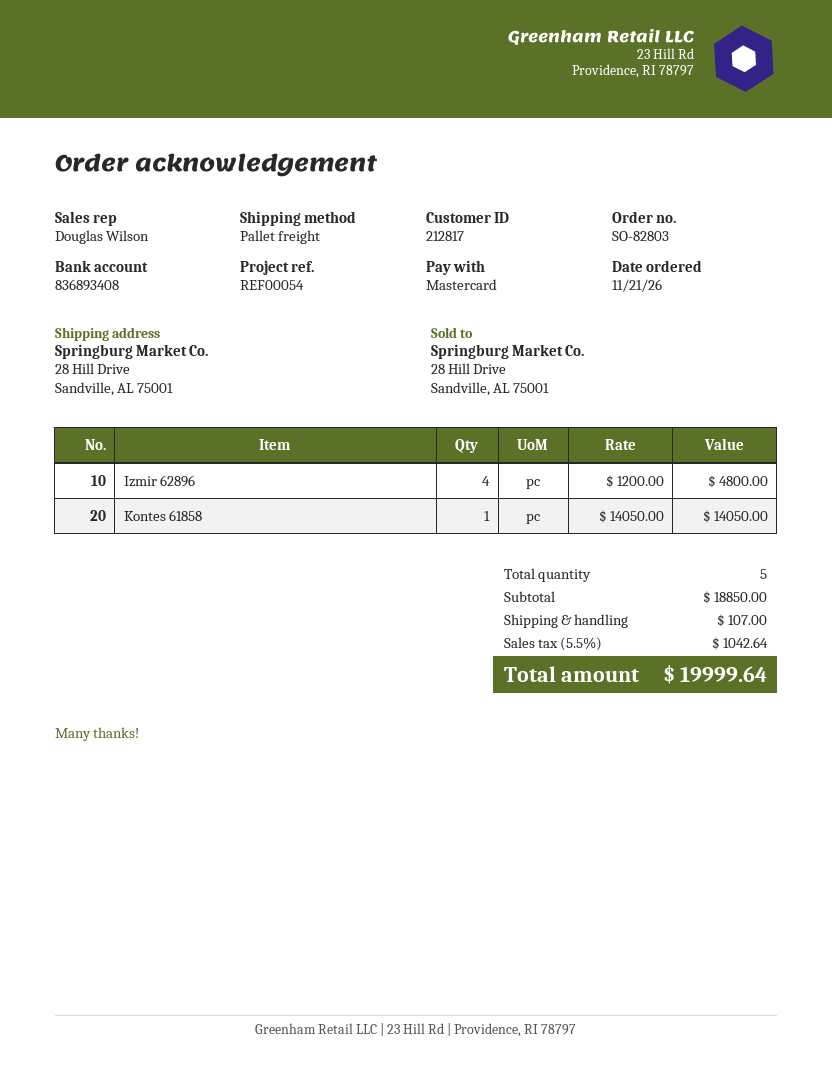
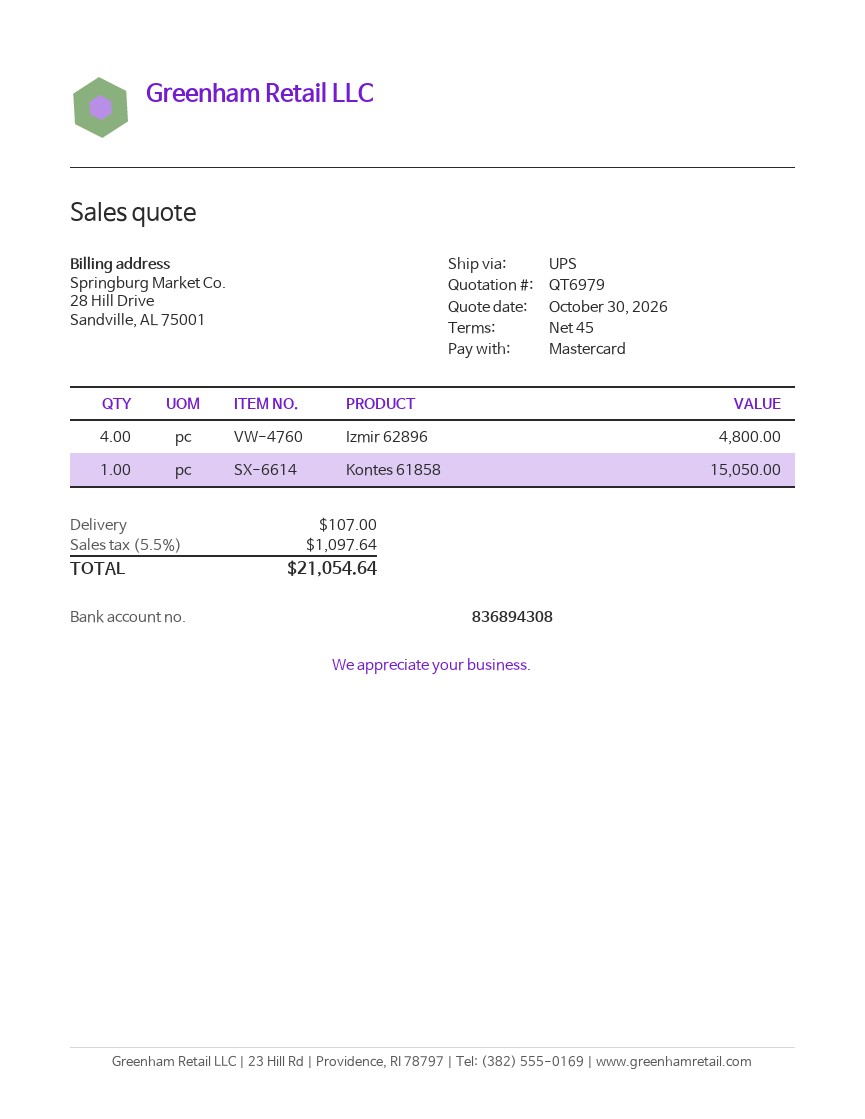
bank account: 836893408 -> 836894308
shipping method: pallet freight -> UPS
Kontes 61858: 1 for 14050.00 -> 1 for 15050.00
tax: 5.5% = 1042.64 -> 5.5% = 1097.64
total: 19999.64 -> 21054.64

